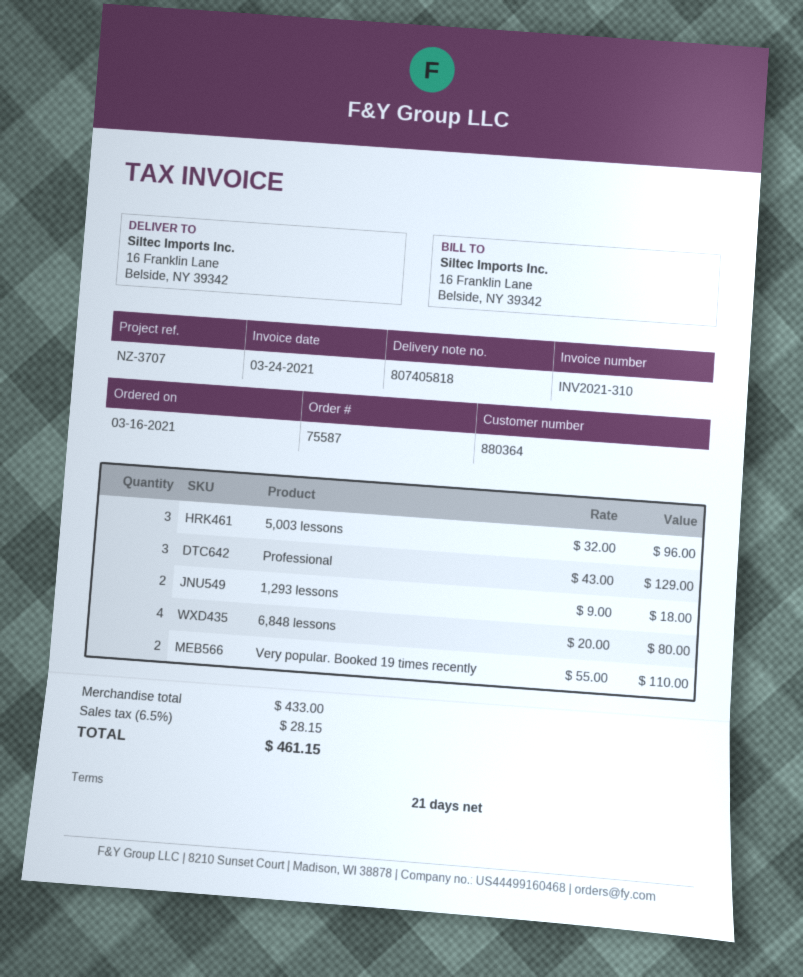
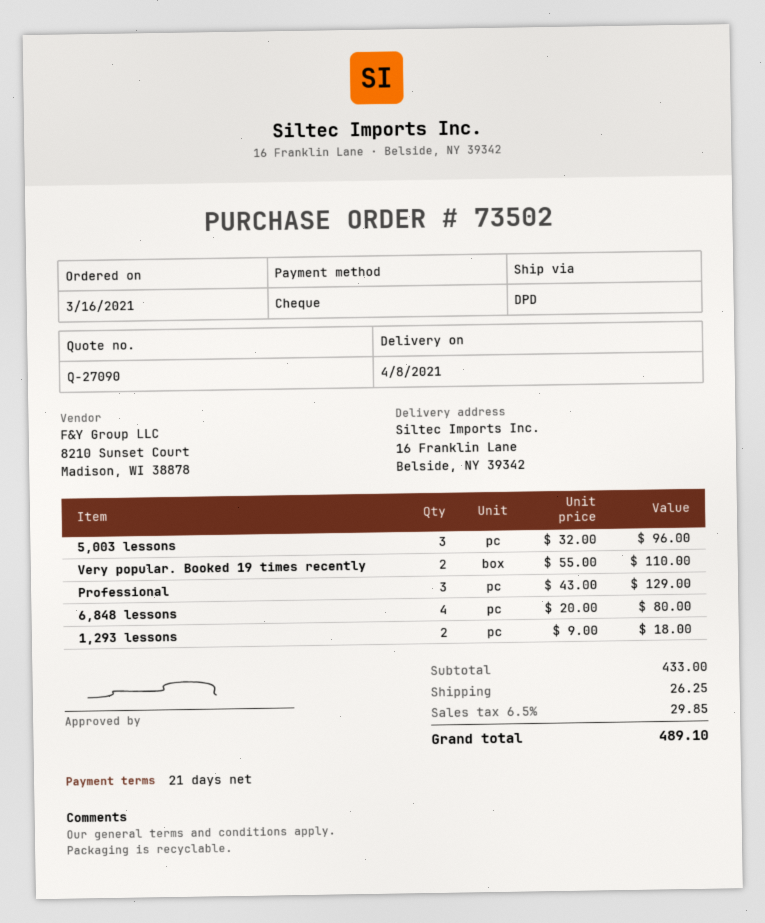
order number: 75587 -> 73502
shipping: none -> 26.25
tax: 6.5% = 28.15 -> 6.5% = 29.85
total: 461.15 -> 489.10

